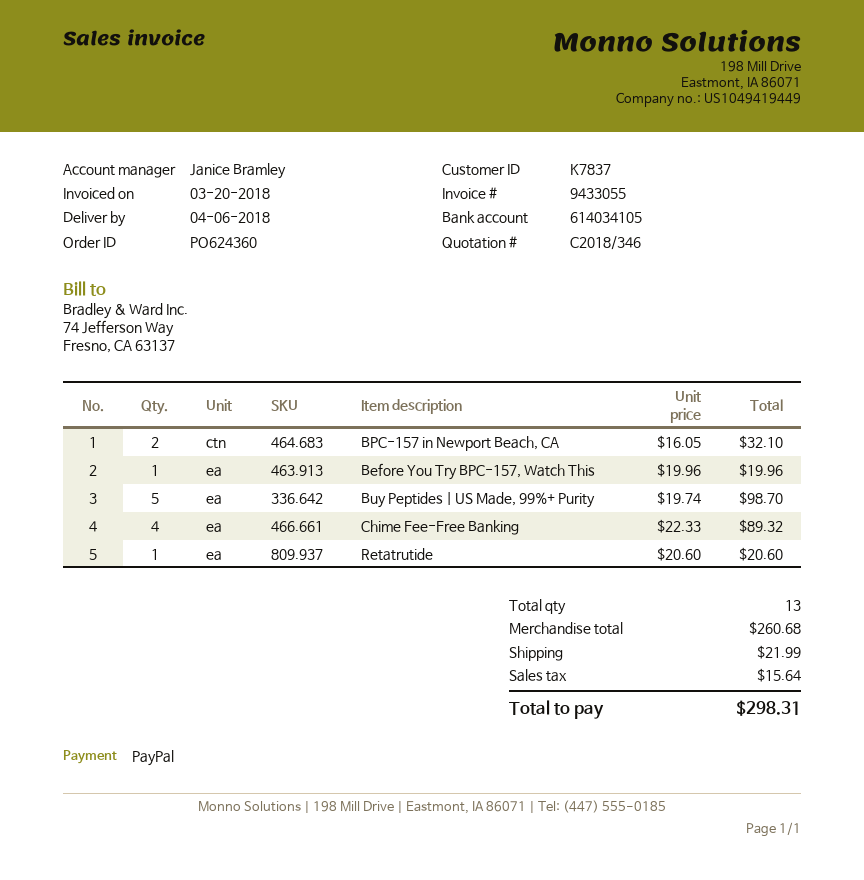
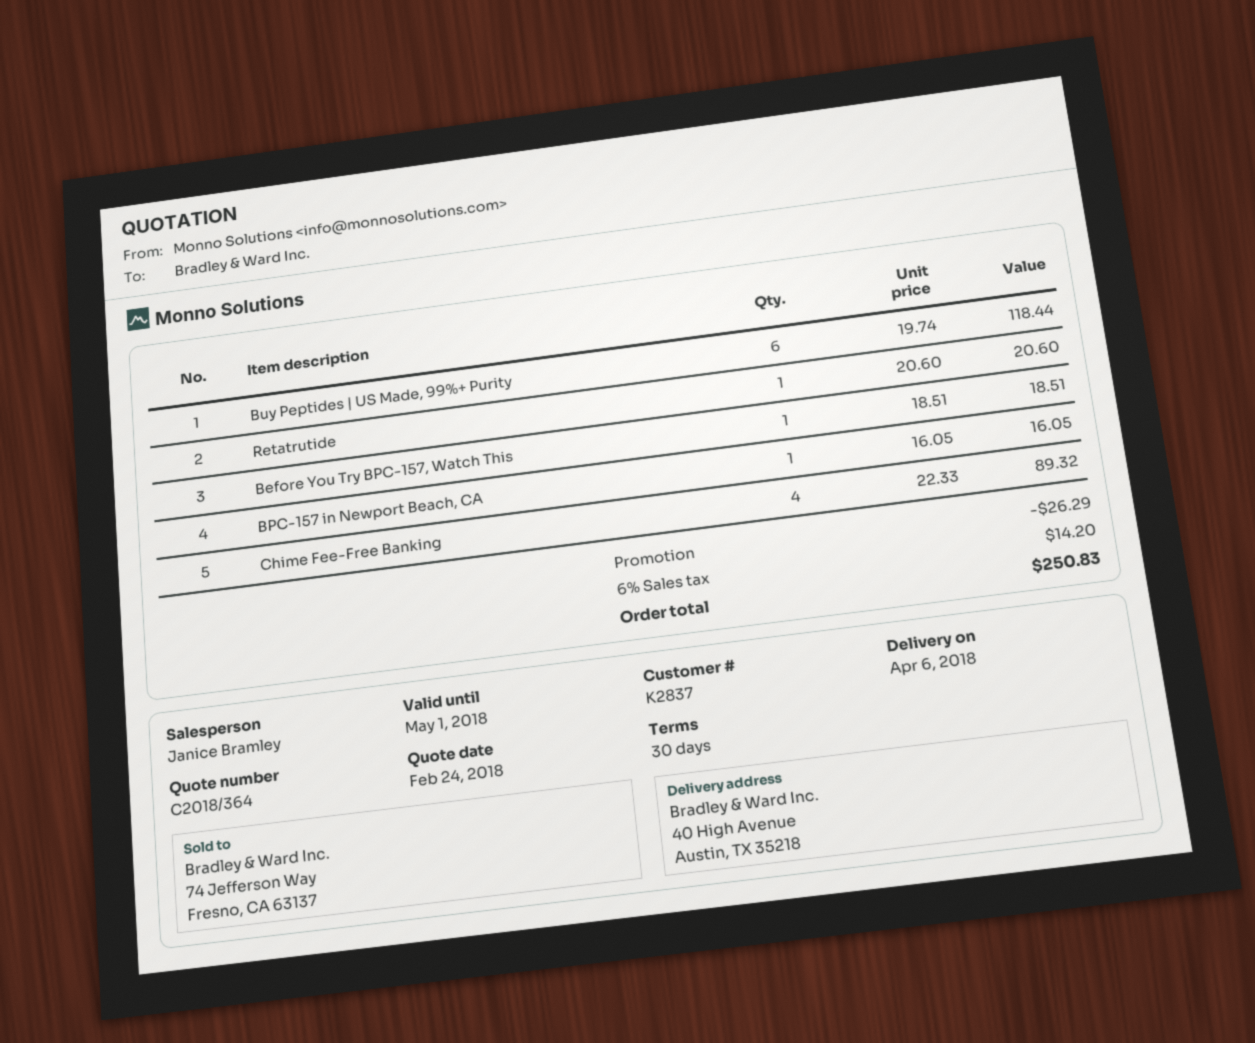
quote number: C2018/346 -> C2018/364
customer number: K7837 -> K2837
BPC-157 in Newport Beach, CA: 2 x 16.05 = 32.10 -> 1 x 16.05 = 16.05
Before You Try BPC-157, Watch This: 1 x 19.96 = 19.96 -> 1 x 18.51 = 18.51
Buy Peptides | US Made, 99%+ Purity: 5 x 19.74 = 98.70 -> 6 x 19.74 = 118.44
discount: none -> 26.29
shipping: 21.99 -> none
tax: 15.64 -> 14.20
total: 298.31 -> 250.83

